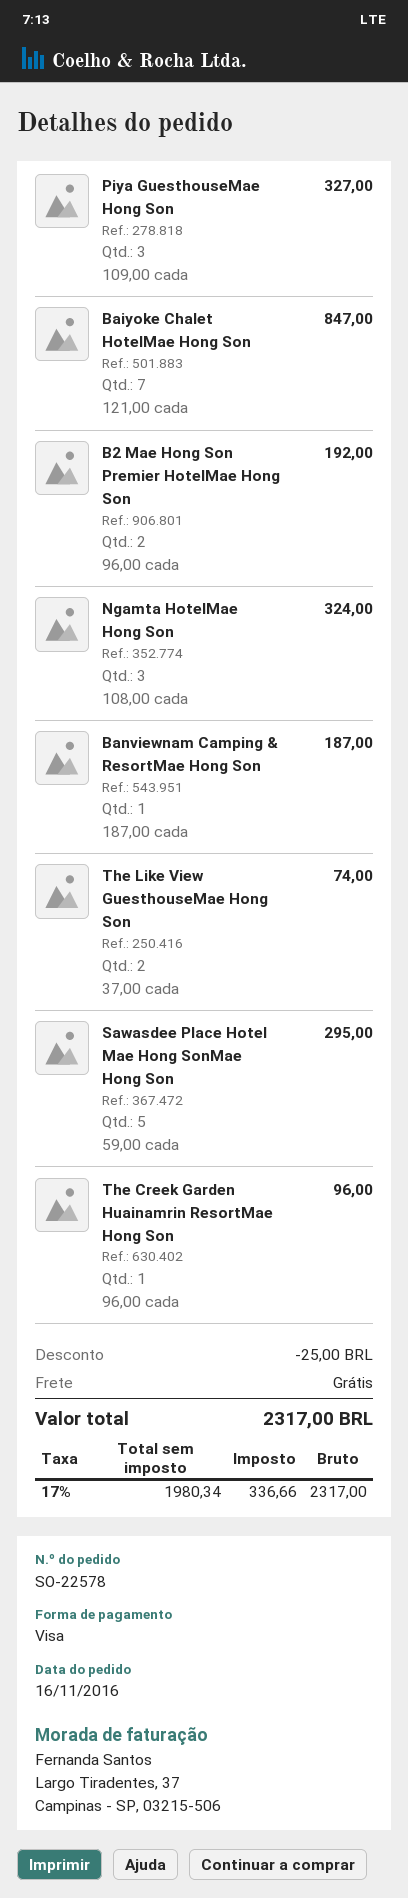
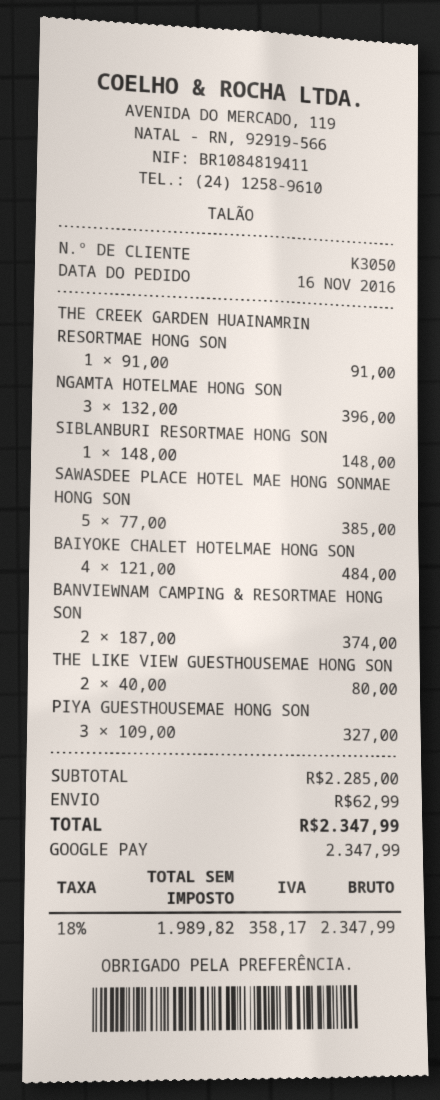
payment method: Visa -> Google Pay
Baiyoke Chalet HotelMae Hong Son: 7 x 121.00 = 847.00 -> 4 x 121.00 = 484.00
B2 Mae Hong Son Premier HotelMae Hong Son: 2 x 96.00 = 192.00 -> none
Ngamta HotelMae Hong Son: 3 x 108.00 = 324.00 -> 3 x 132.00 = 396.00
Banviewnam Camping & ResortMae Hong Son: 1 x 187.00 = 187.00 -> 2 x 187.00 = 374.00
The Like View GuesthouseMae Hong Son: 2 x 37.00 = 74.00 -> 2 x 40.00 = 80.00
Sawasdee Place Hotel Mae Hong SonMae Hong Son: 5 x 59.00 = 295.00 -> 5 x 77.00 = 385.00
The Creek Garden Huainamrin ResortMae Hong Son: 1 x 96.00 = 96.00 -> 1 x 91.00 = 91.00
SIBLANBURI RESORTMAE HONG SON: none -> 1 x 148.00 = 148.00
discount: 25.00 -> none
shipping: 0.00 -> 62.99
net: 1980.34 -> 1989.82
tax: 17% = 336.66 -> 18% = 358.17
total: 2317.00 -> 2347.99

